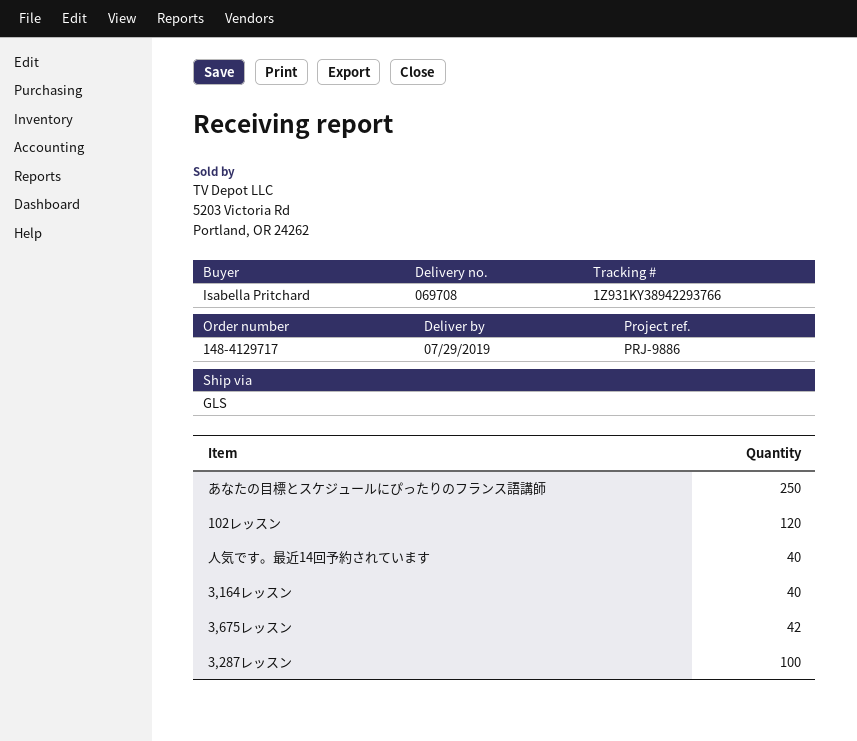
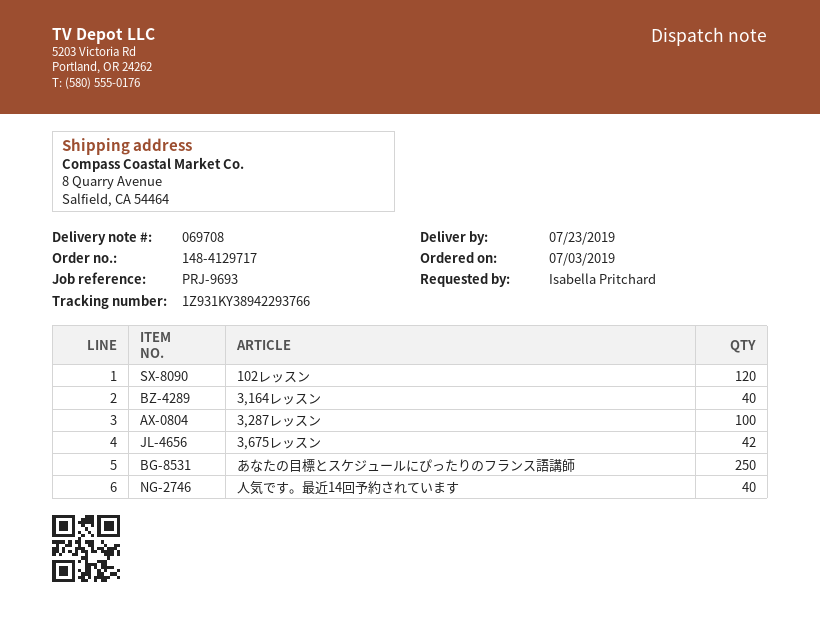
delivery date: 2019-07-29 -> 2019-07-23
reference: PRJ-9886 -> PRJ-9693

